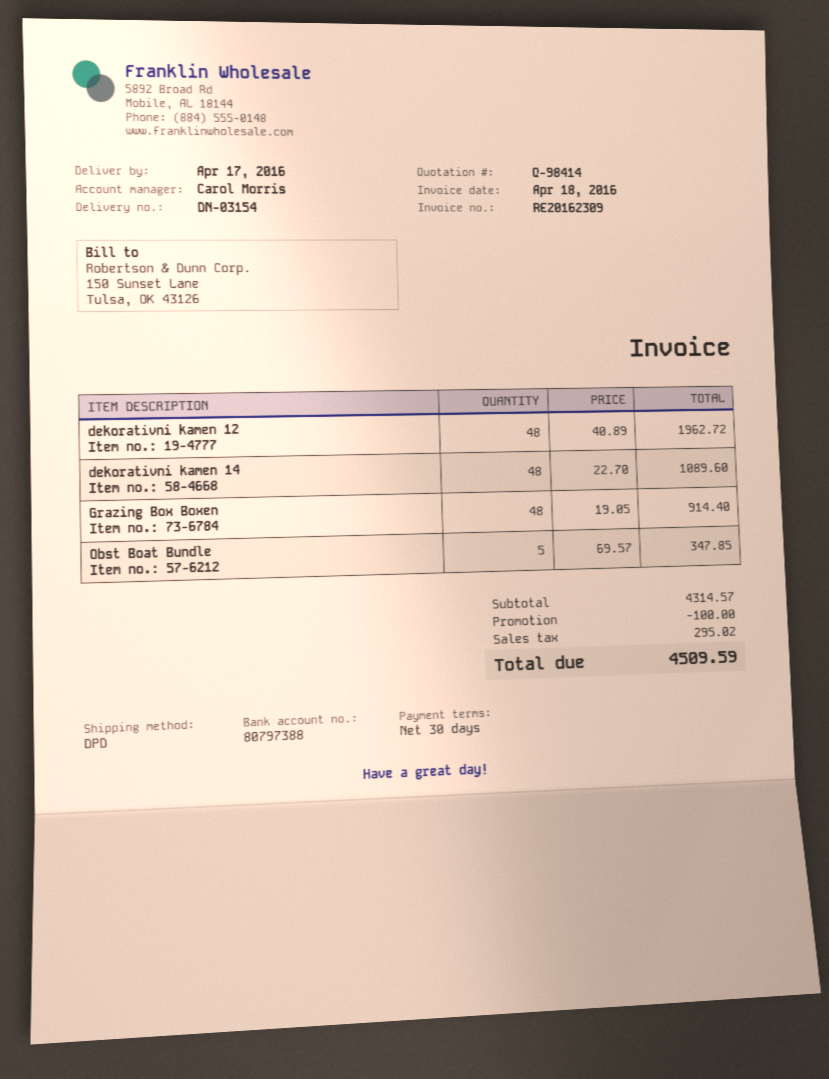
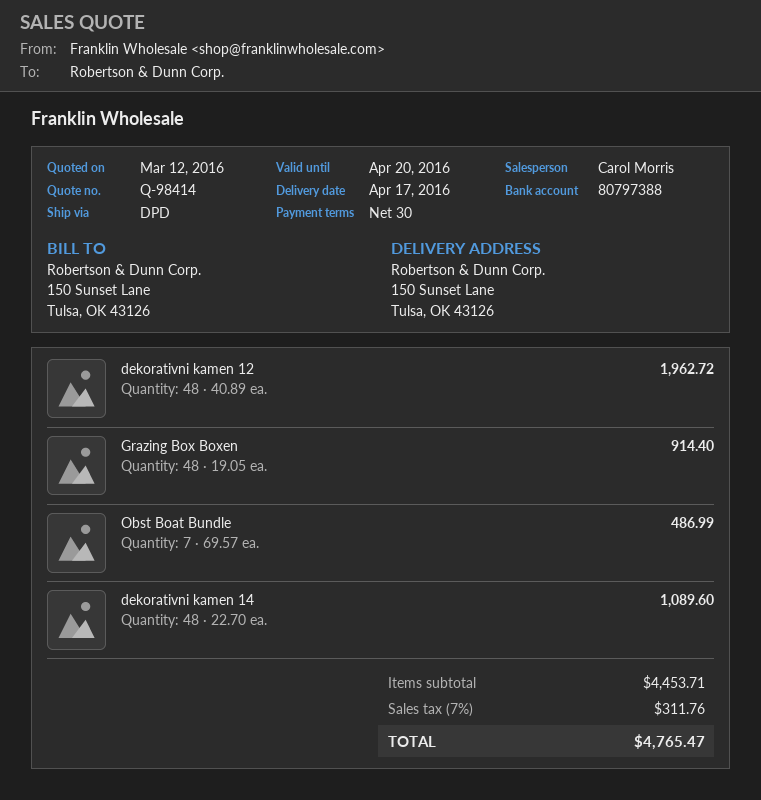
Obst Boat Bundle: 5 x 69.57 = 347.85 -> 7 x 69.57 = 486.99
subtotal: 4314.57 -> 4453.71
discount: 100.00 -> none
tax: 295.02 -> 311.76
total: 4509.59 -> 4765.47

